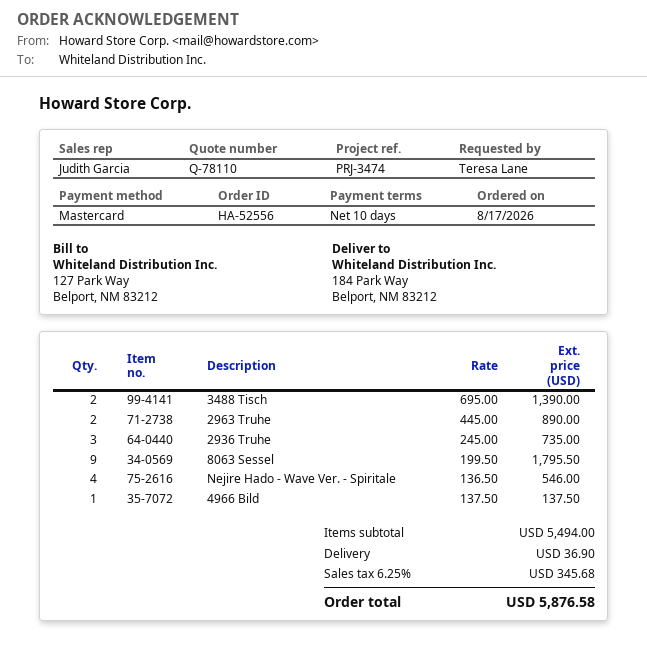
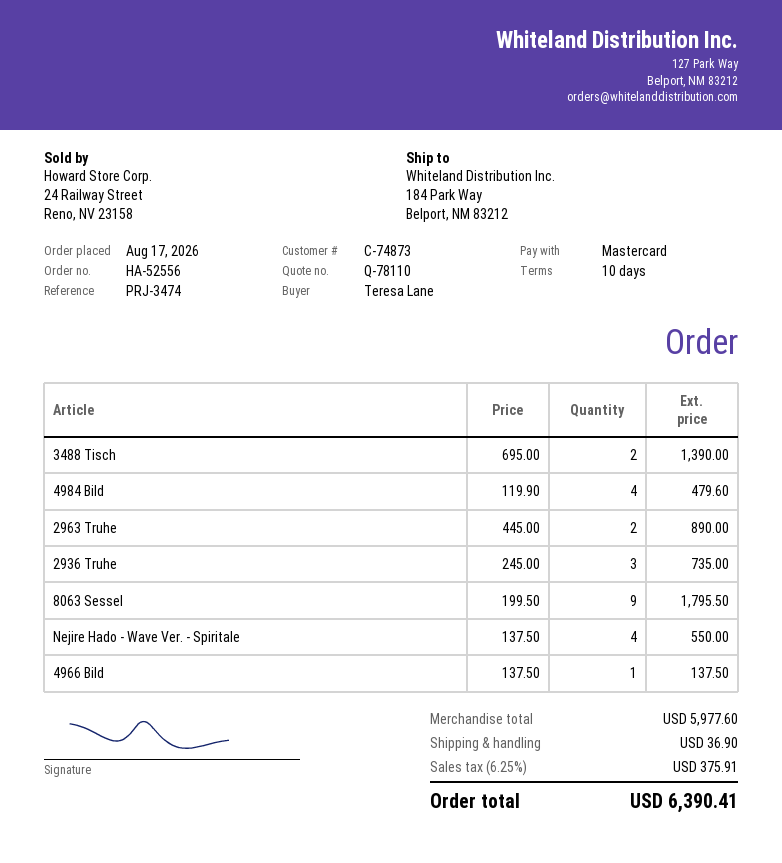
Nejire Hado - Wave Ver. - Spiritale: 4 x 136.50 = 546.00 -> 4 x 137.50 = 550.00
4984 Bild: none -> 4 x 119.90 = 479.60
subtotal: 5494.00 -> 5977.60
tax: 6.25% = 345.68 -> 6.25% = 375.91
total: 5876.58 -> 6390.41

